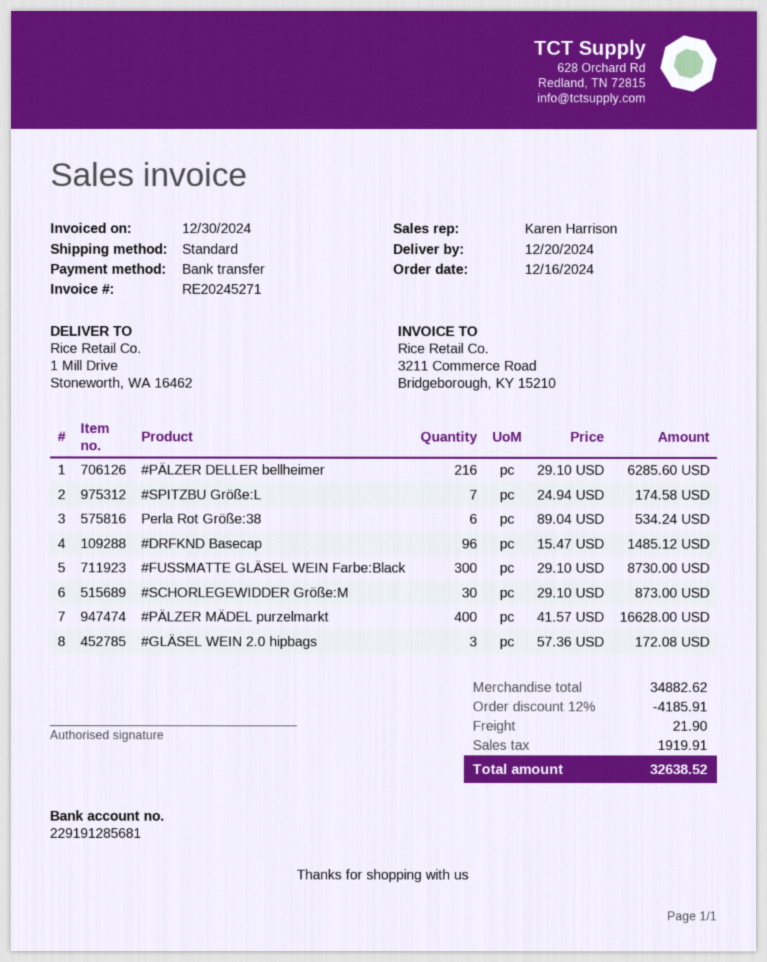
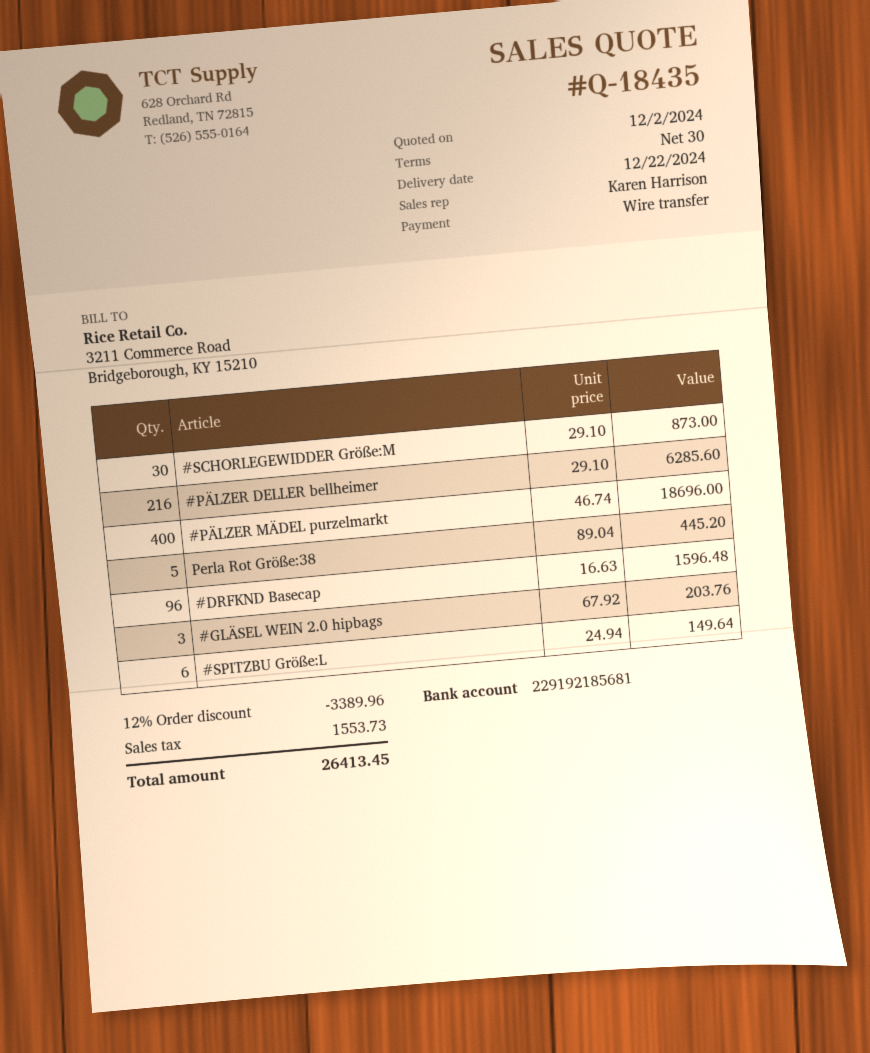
delivery date: 2024-12-20 -> 2024-12-22
bank account: 229191285681 -> 229192185681
#SPITZBU Größe:L: 7 x 24.94 = 174.58 -> 6 x 24.94 = 149.64
Perla Rot Größe:38: 6 x 89.04 = 534.24 -> 5 x 89.04 = 445.20
#DRFKND Basecap: 96 x 15.47 = 1485.12 -> 96 x 16.63 = 1596.48
#FUSSMATTE GLÄSEL WEIN Farbe:Black: 300 x 29.10 = 8730.00 -> none
#PÄLZER MÄDEL purzelmarkt: 400 x 41.57 = 16628.00 -> 400 x 46.74 = 18696.00
#GLÄSEL WEIN 2.0 hipbags: 3 x 57.36 = 172.08 -> 3 x 67.92 = 203.76
discount: 12% = 4185.91 -> 12% = 3389.96
shipping: 21.90 -> none
tax: 1919.91 -> 1553.73
total: 32638.52 -> 26413.45

